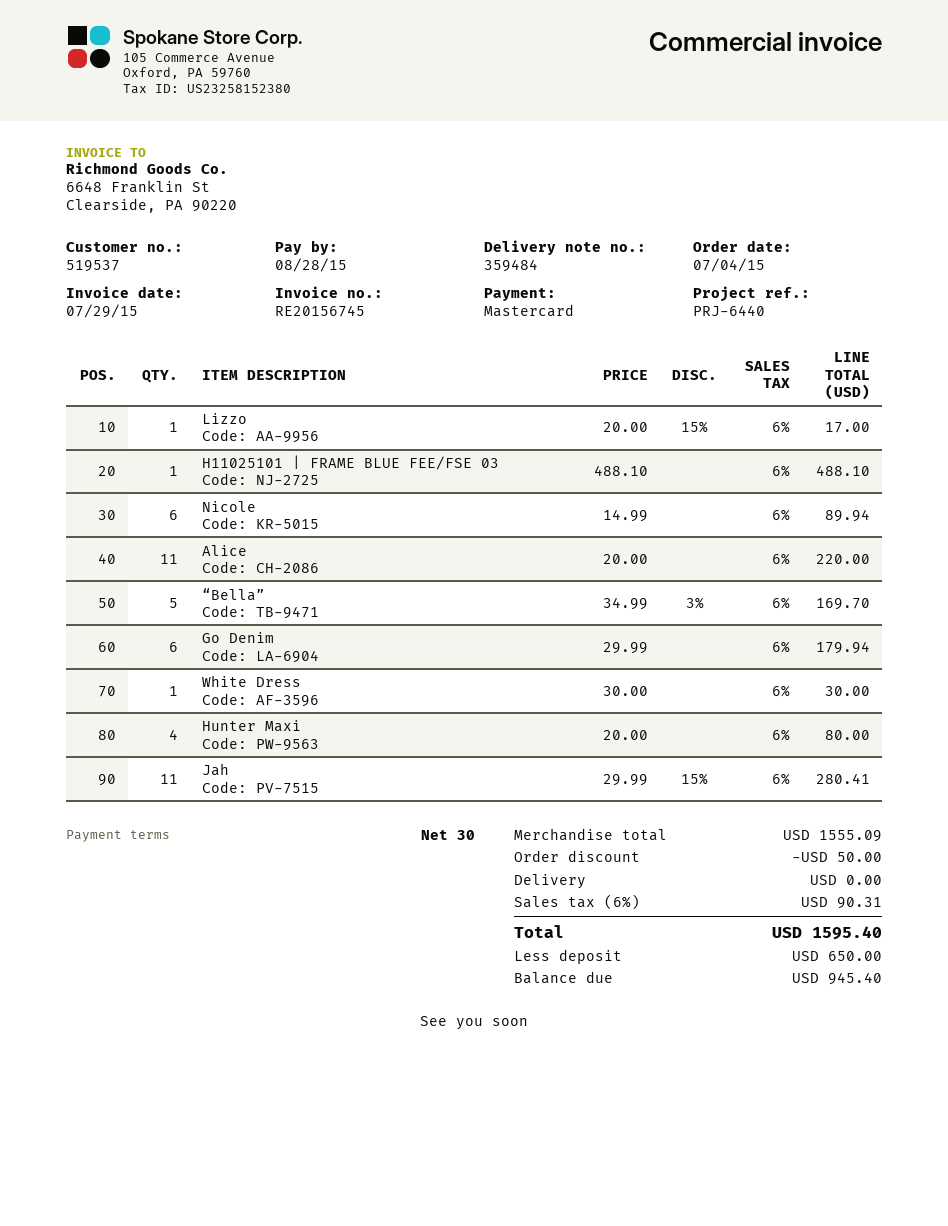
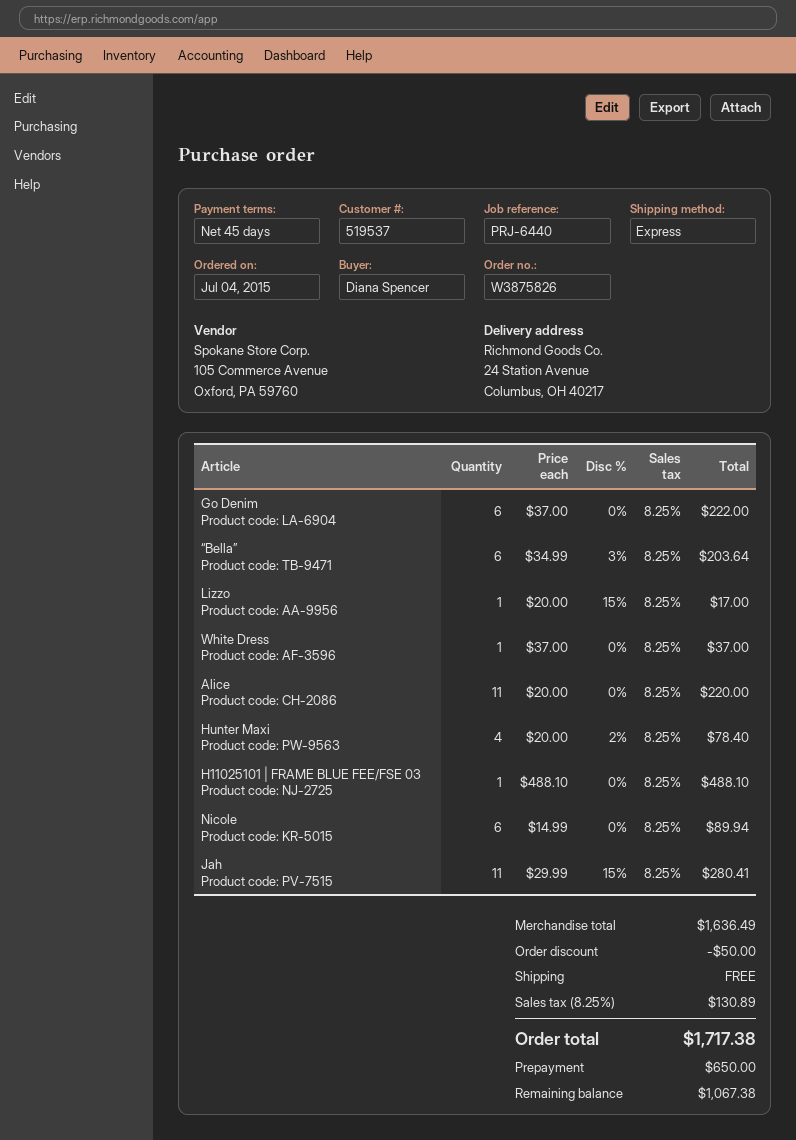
payment terms: 30 days -> 45 days
“Bella”: 5 x 34.99 - 3% = 169.70 -> 6 x 34.99 - 3% = 203.64
Go Denim: 6 x 29.99 = 179.94 -> 6 x 37.00 = 222.00
White Dress: 1 x 30.00 = 30.00 -> 1 x 37.00 = 37.00
Hunter Maxi: 4 x 20.00 = 80.00 -> 4 x 20.00 - 2% = 78.40
subtotal: 1555.09 -> 1636.49
tax: 6% = 90.31 -> 8.25% = 130.89
total: 1595.40 -> 1717.38
balance: 945.40 -> 1067.38

